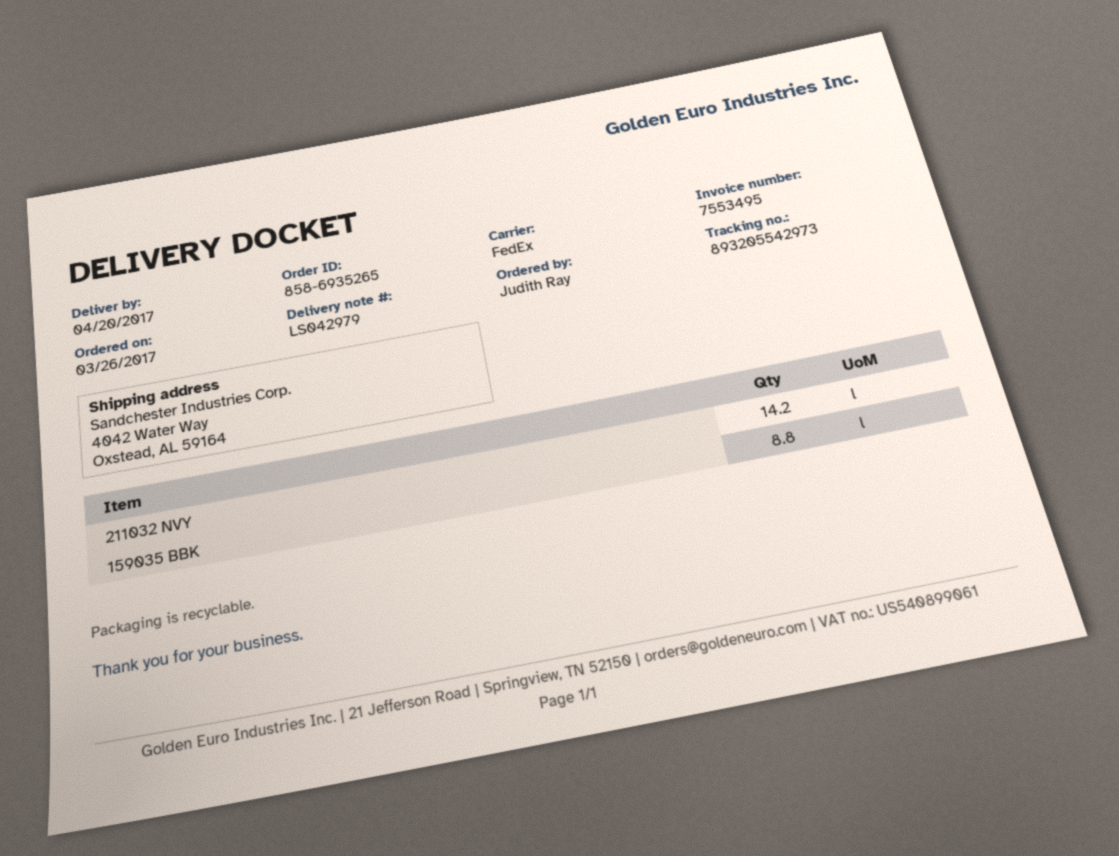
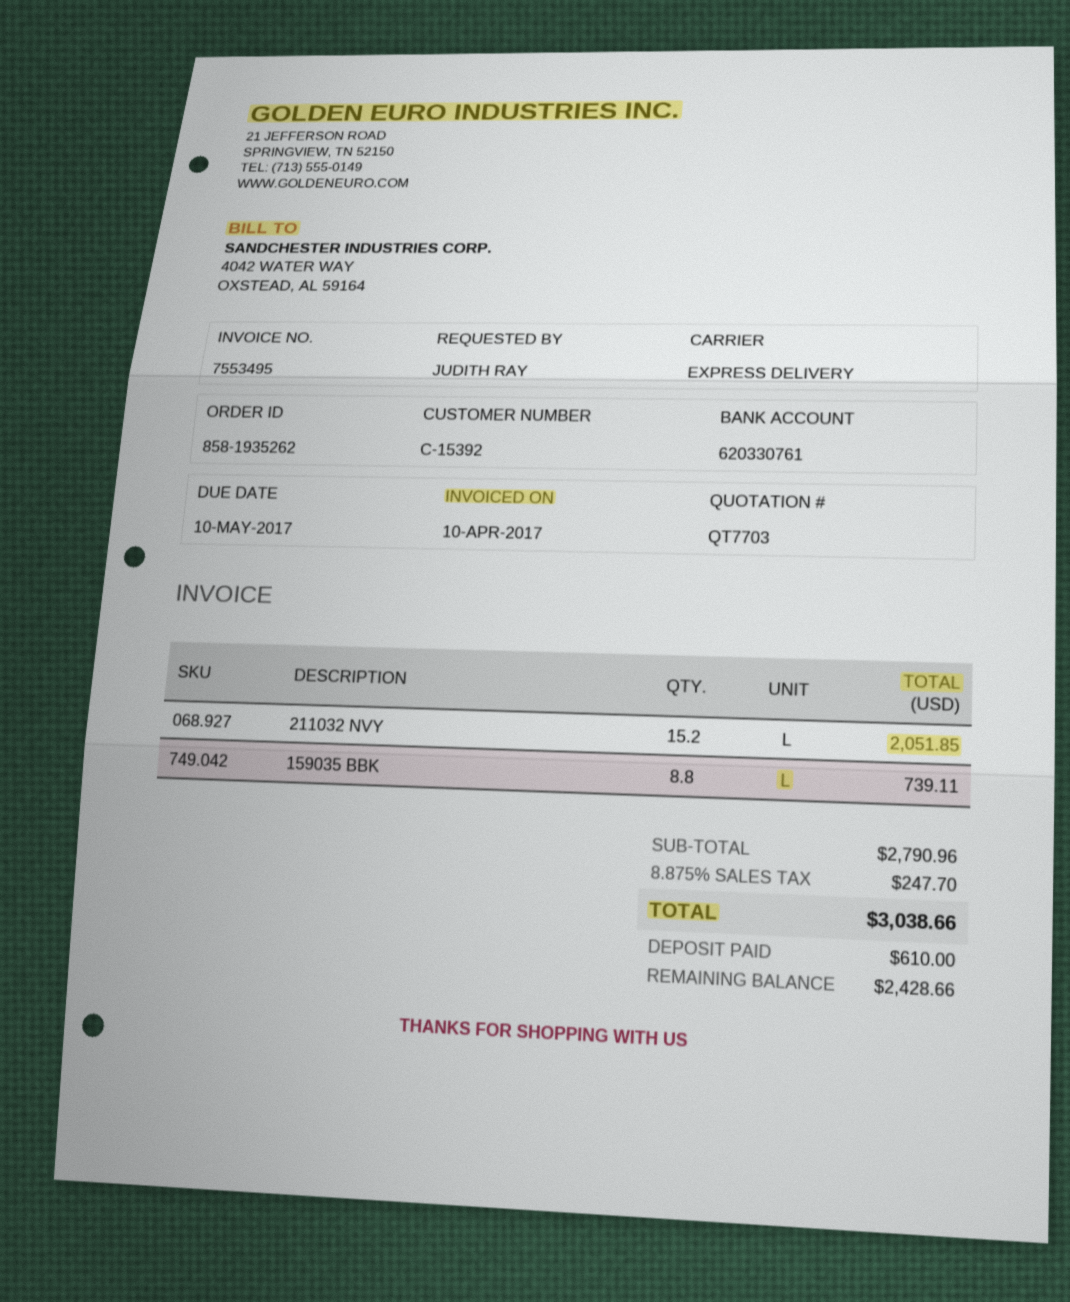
order number: 858-6935265 -> 858-1935262
shipping method: FedEx -> express
211032 NVY: 14.2 -> 15.2

